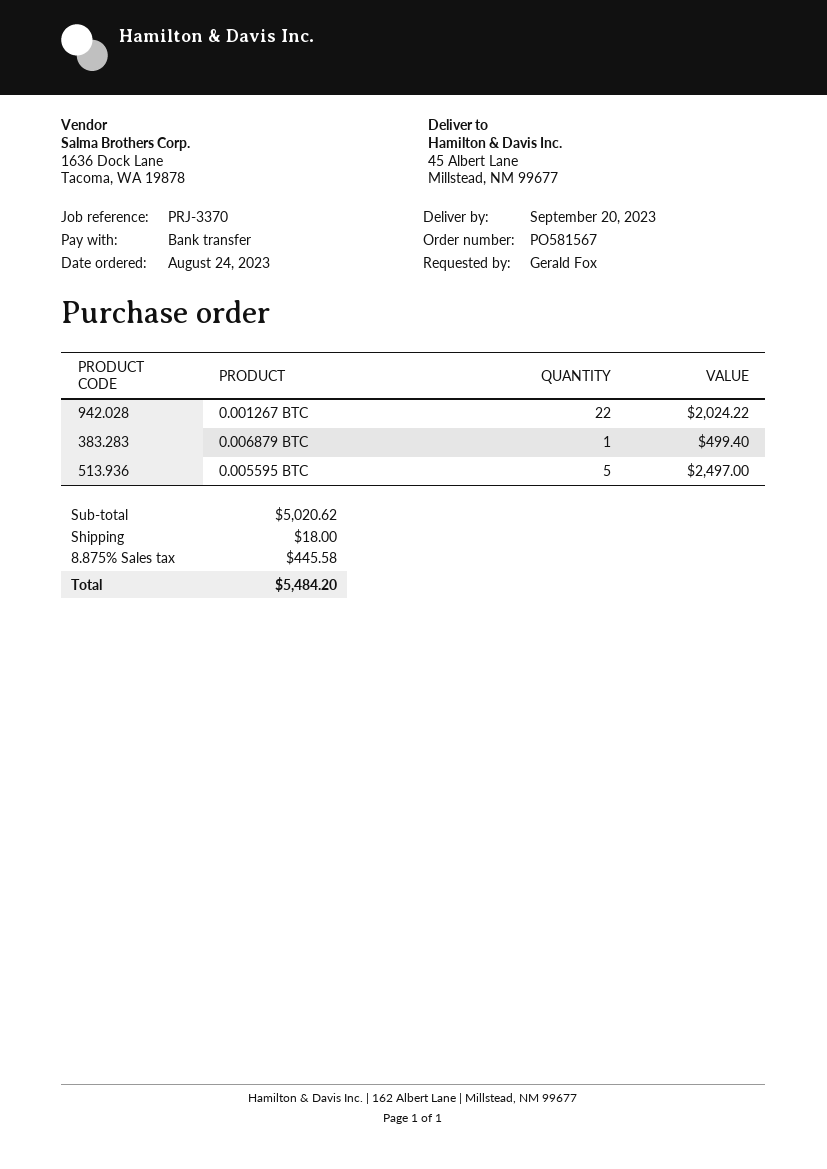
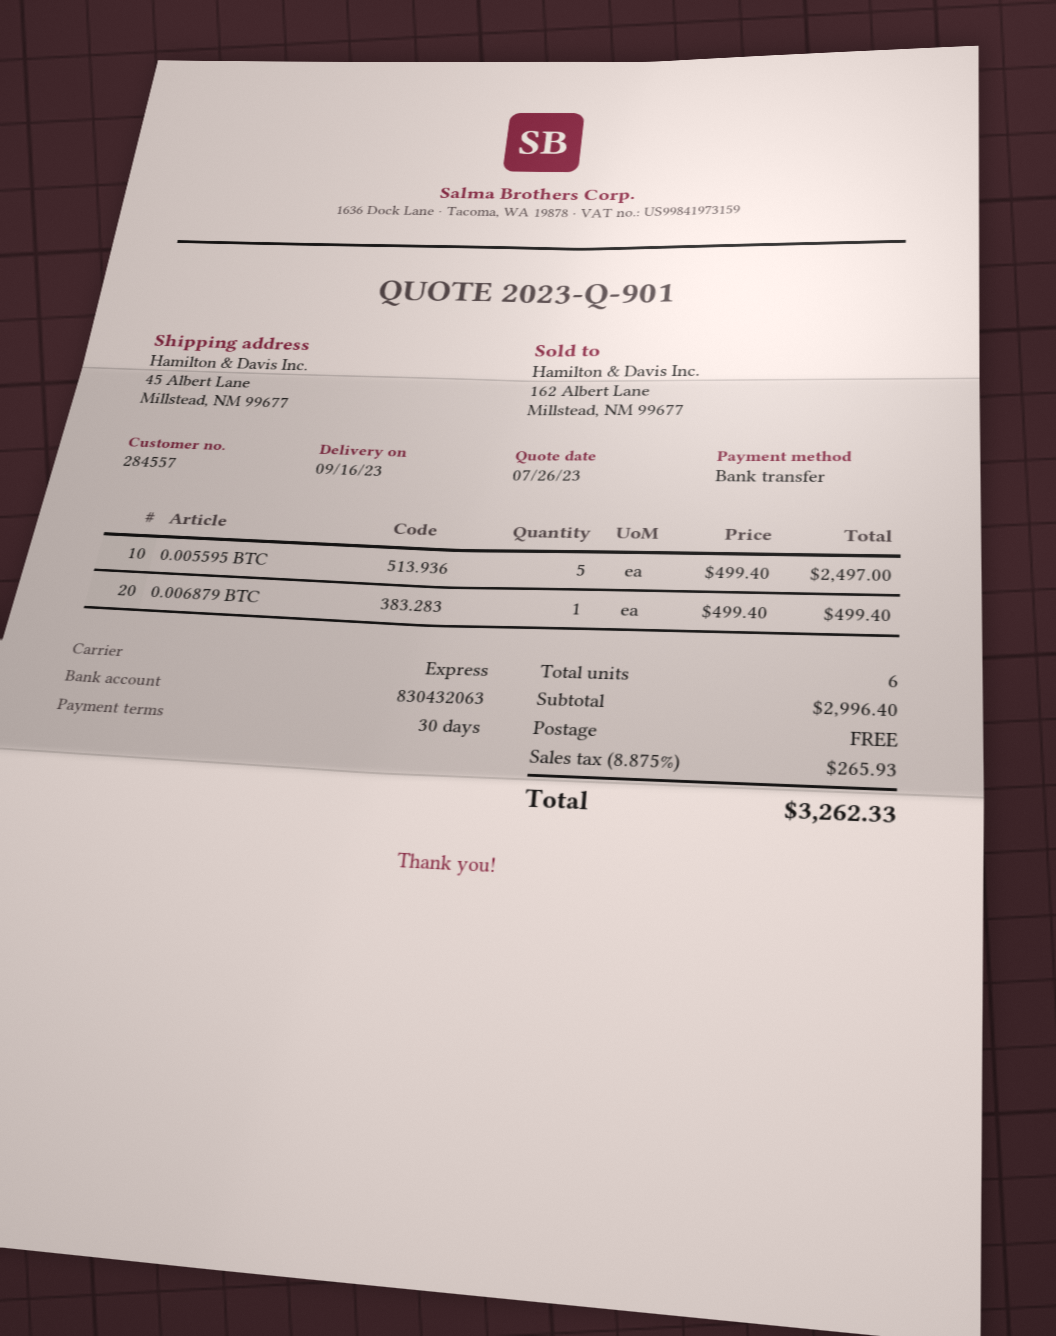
delivery date: 2023-09-20 -> 2023-09-16
0.001267 BTC: 22 for 2024.22 -> none
subtotal: 5020.62 -> 2996.40
shipping: 18.00 -> 0.00
tax: 8.875% = 445.58 -> 8.875% = 265.93
total: 5484.20 -> 3262.33

